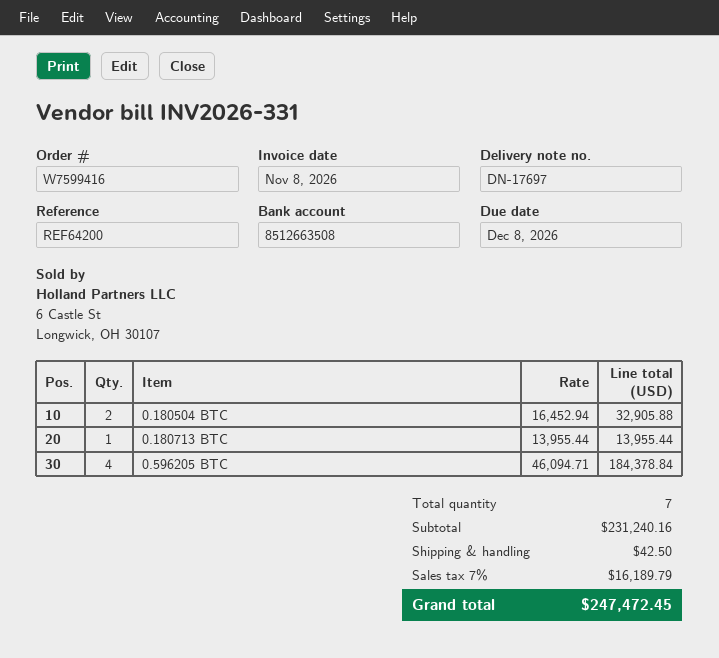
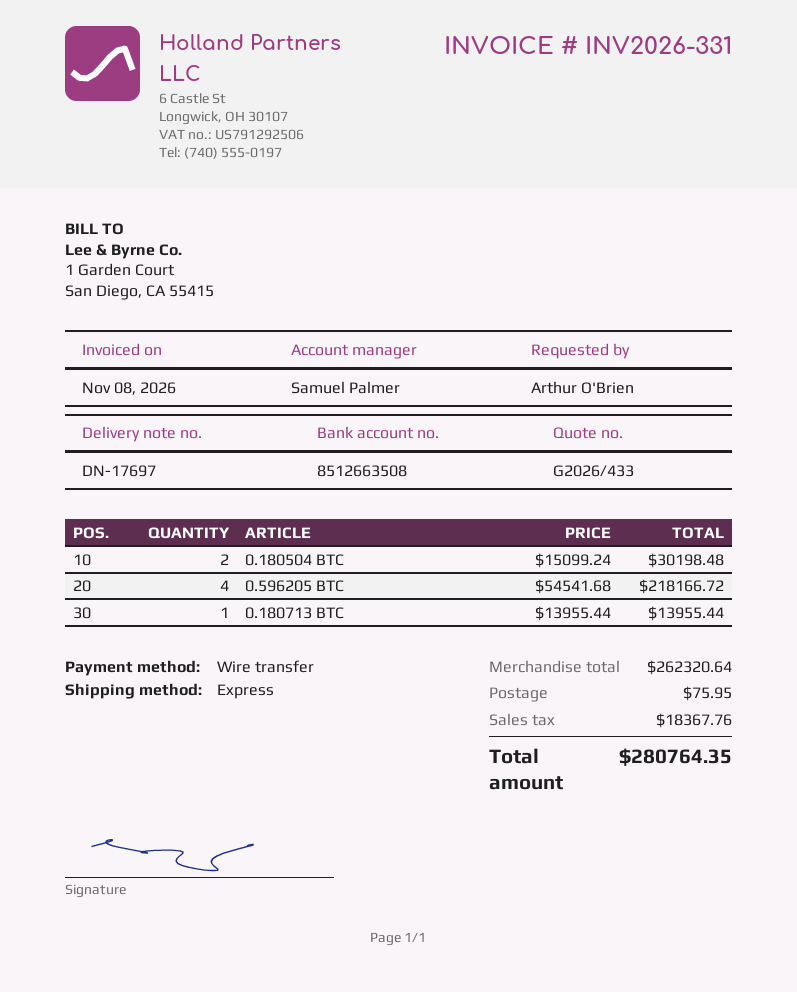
0.180504 BTC: 2 x 16452.94 = 32905.88 -> 2 x 15099.24 = 30198.48
0.596205 BTC: 4 x 46094.71 = 184378.84 -> 4 x 54541.68 = 218166.72
subtotal: 231240.16 -> 262320.64
shipping: 42.50 -> 75.95
tax: 16189.79 -> 18367.76
total: 247472.45 -> 280764.35

